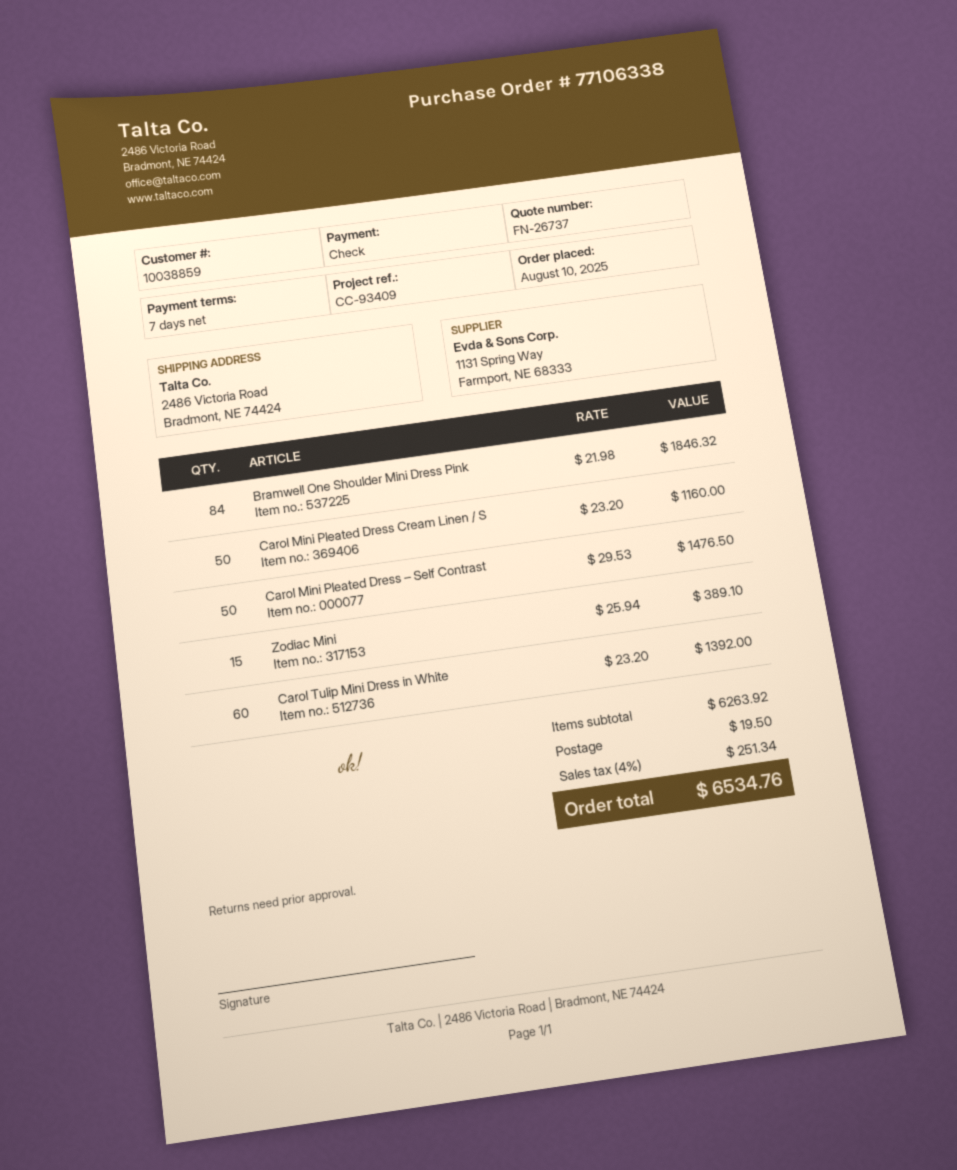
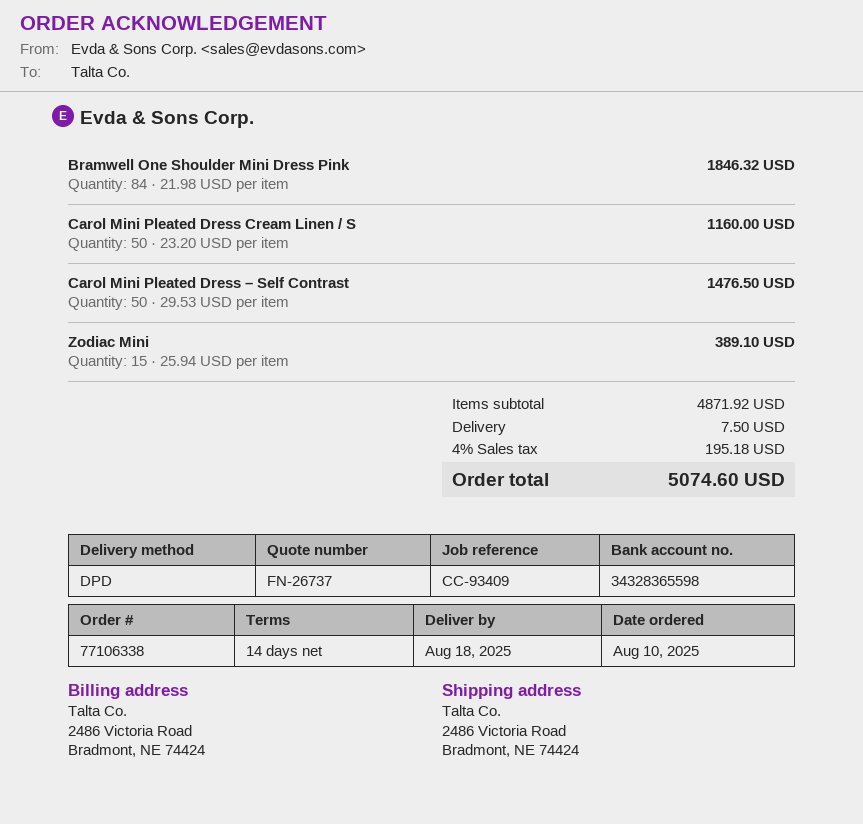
payment terms: 7 days -> 14 days
Carol Tulip Mini Dress in White: 60 x 23.20 = 1392.00 -> none
subtotal: 6263.92 -> 4871.92
shipping: 19.50 -> 7.50
tax: 4% = 251.34 -> 4% = 195.18
total: 6534.76 -> 5074.60

